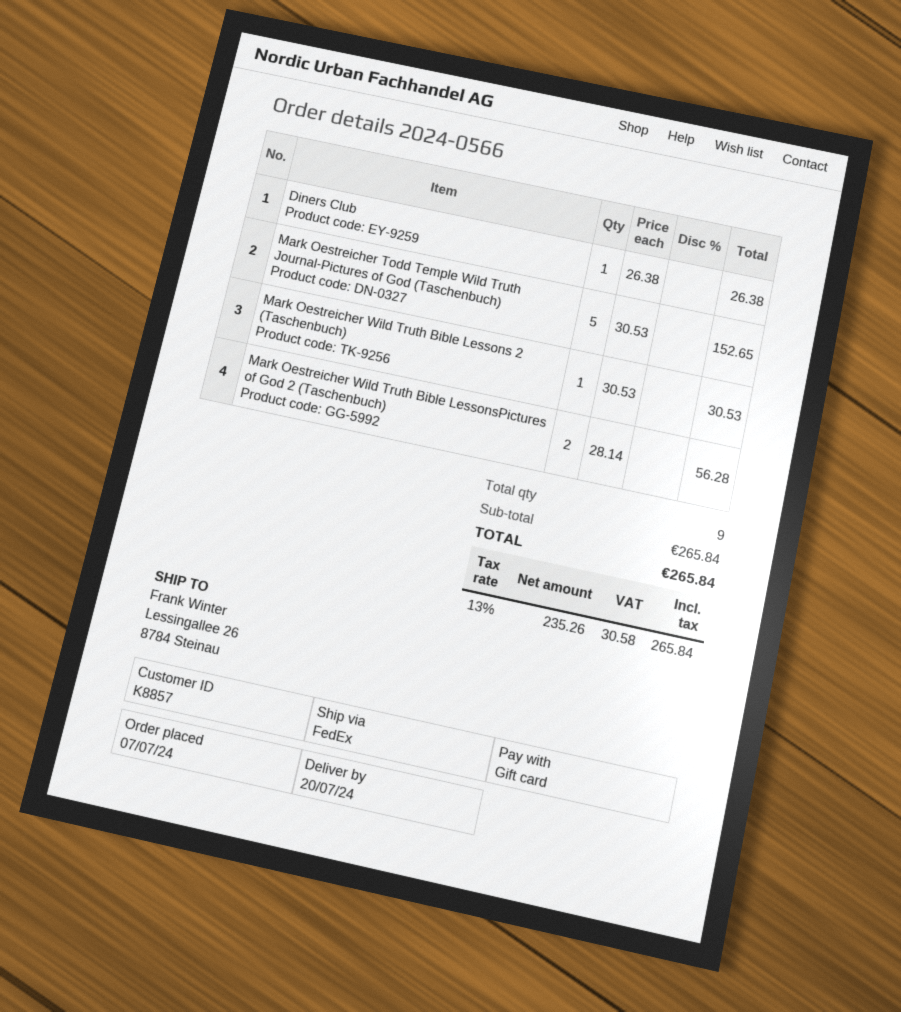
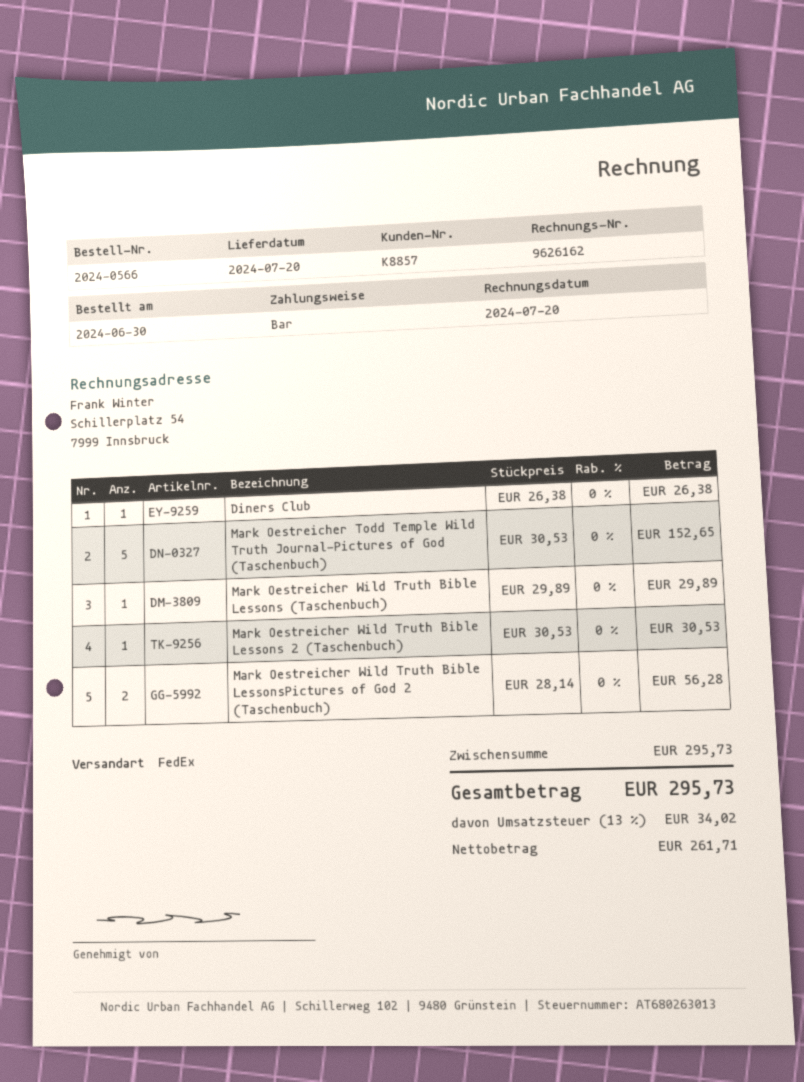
order date: 2024-07-07 -> 2024-06-30
payment method: gift card -> cash
Mark Oestreicher Wild Truth Bible Lessons (Taschenbuch): none -> 1 x 29.89 = 29.89
subtotal: 265.84 -> 295.73
net: 235.26 -> 261.71
tax: 13% = 30.58 -> 13% = 34.02
total: 265.84 -> 295.73

